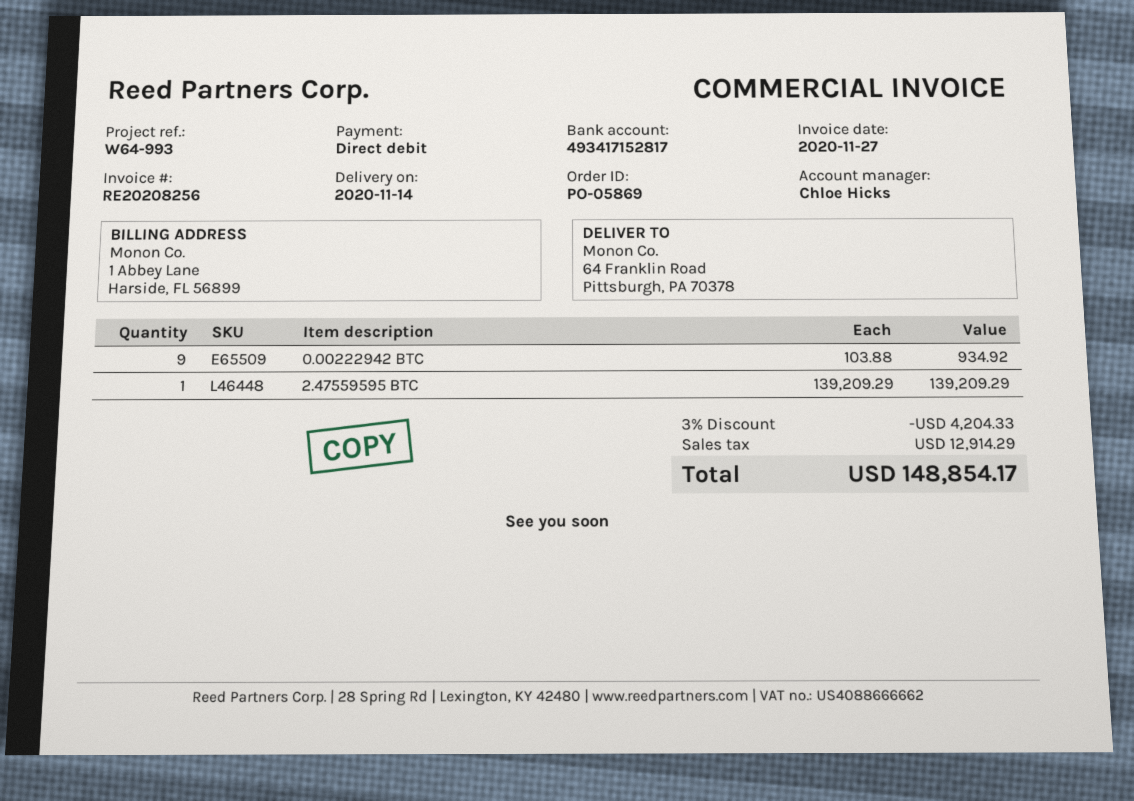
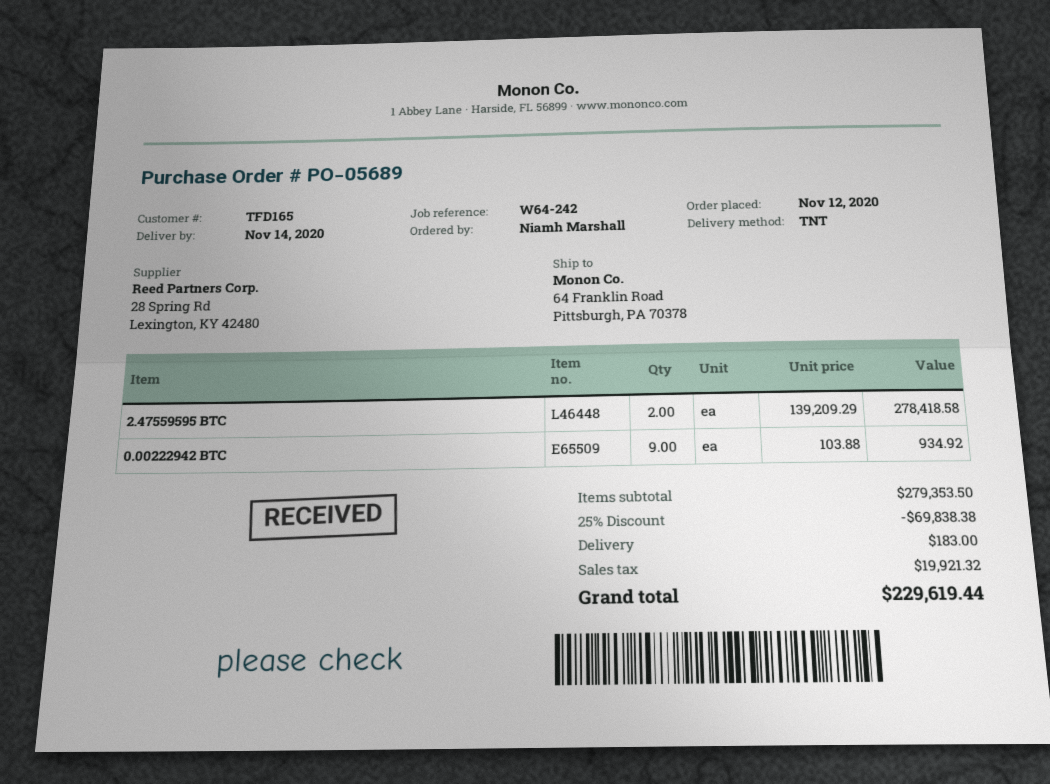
order number: PO-05869 -> PO-05689
reference: W64-993 -> W64-242
2.47559595 BTC: 1 x 139209.29 = 139209.29 -> 2 x 139209.29 = 278418.58
discount: 3% = 4204.33 -> 25% = 69838.38
shipping: none -> 183.00
tax: 12914.29 -> 19921.32
total: 148854.17 -> 229619.44

